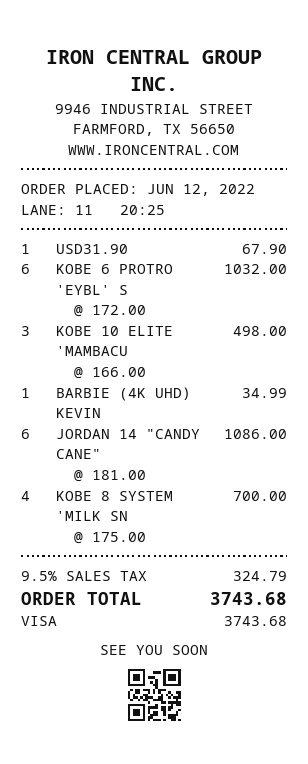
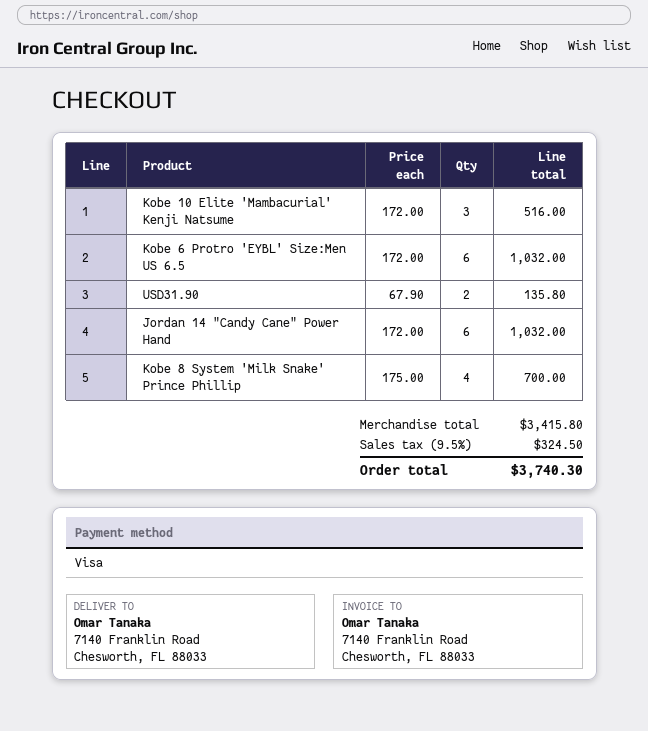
USD31.90: 1 x 67.90 = 67.90 -> 2 x 67.90 = 135.80
KOBE 10 ELITE 'MAMBACU: 3 x 166.00 = 498.00 -> 3 x 172.00 = 516.00
BARBIE (4K UHD) KEVIN: 1 x 34.99 = 34.99 -> none
JORDAN 14 "CANDY CANE": 6 x 181.00 = 1086.00 -> 6 x 172.00 = 1032.00
tax: 9.5% = 324.79 -> 9.5% = 324.50
total: 3743.68 -> 3740.30

